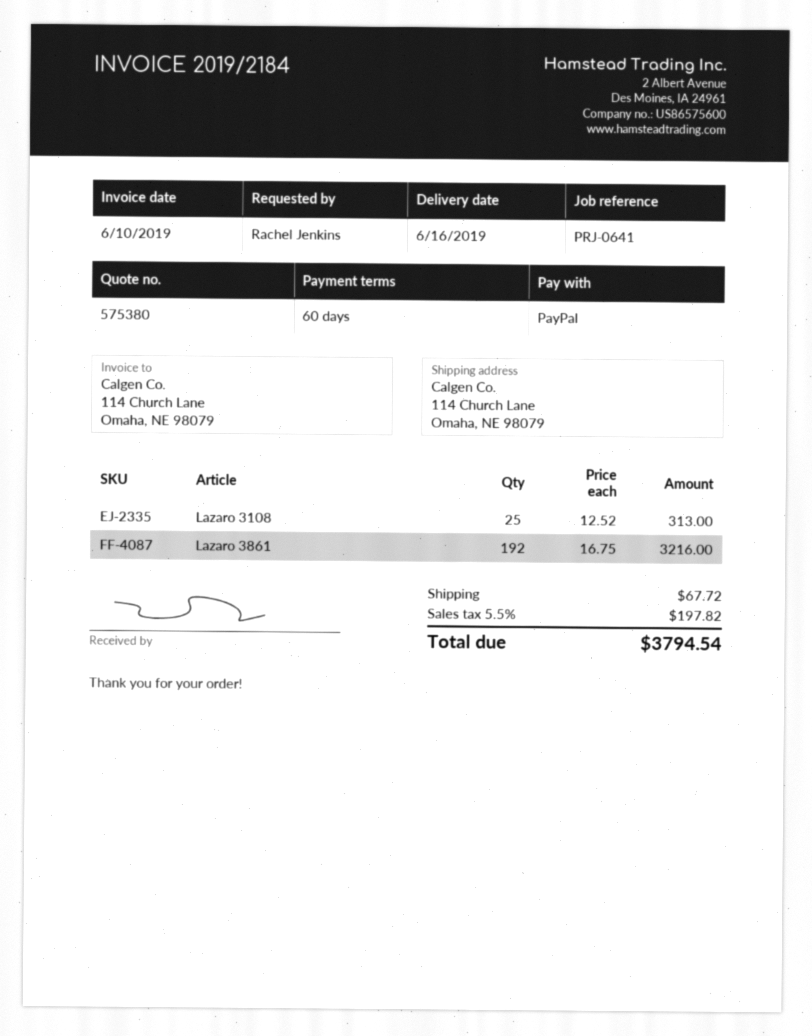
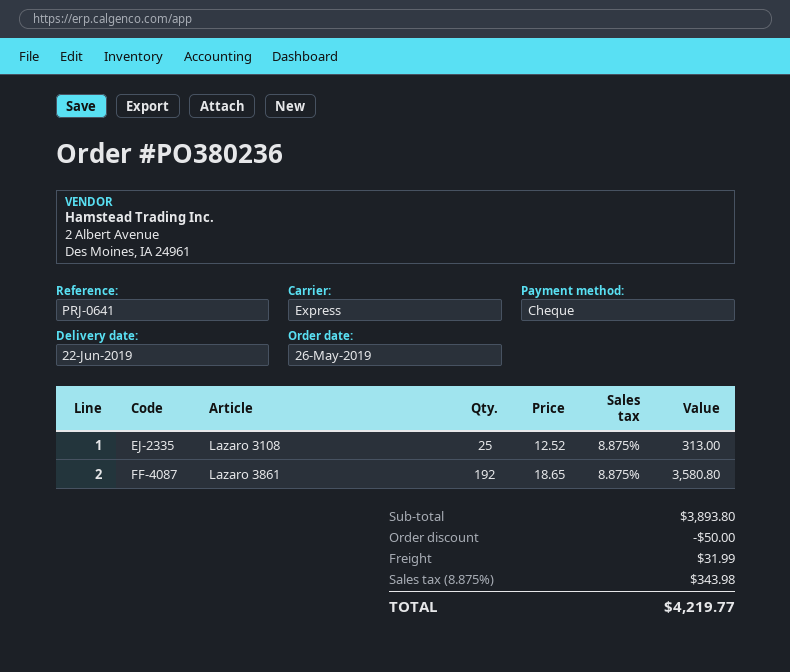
delivery date: 2019-06-16 -> 2019-06-22
payment method: PayPal -> cheque
Lazaro 3861: 192 x 16.75 = 3216.00 -> 192 x 18.65 = 3580.80
discount: none -> 50.00
shipping: 67.72 -> 31.99
tax: 5.5% = 197.82 -> 8.875% = 343.98
total: 3794.54 -> 4219.77

